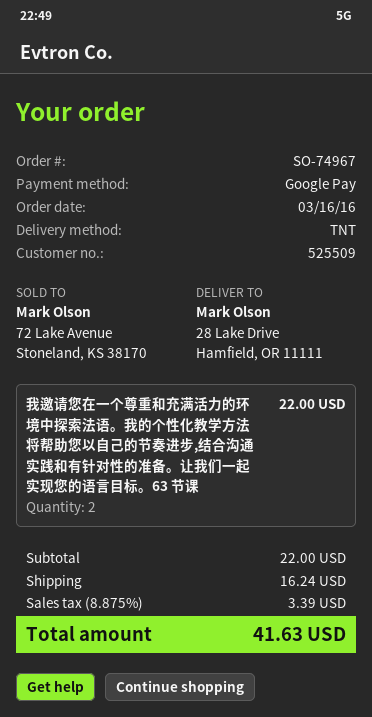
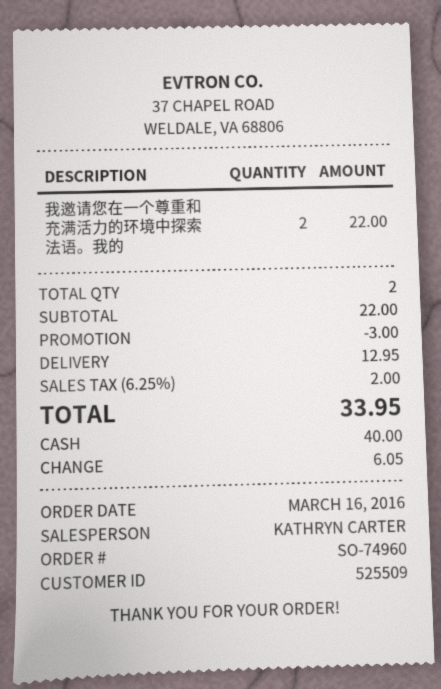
order number: SO-74967 -> SO-74960
payment method: Google Pay -> cash
discount: none -> 3.00
shipping: 16.24 -> 12.95
tax: 8.875% = 3.39 -> 6.25% = 2.00
total: 41.63 -> 33.95

